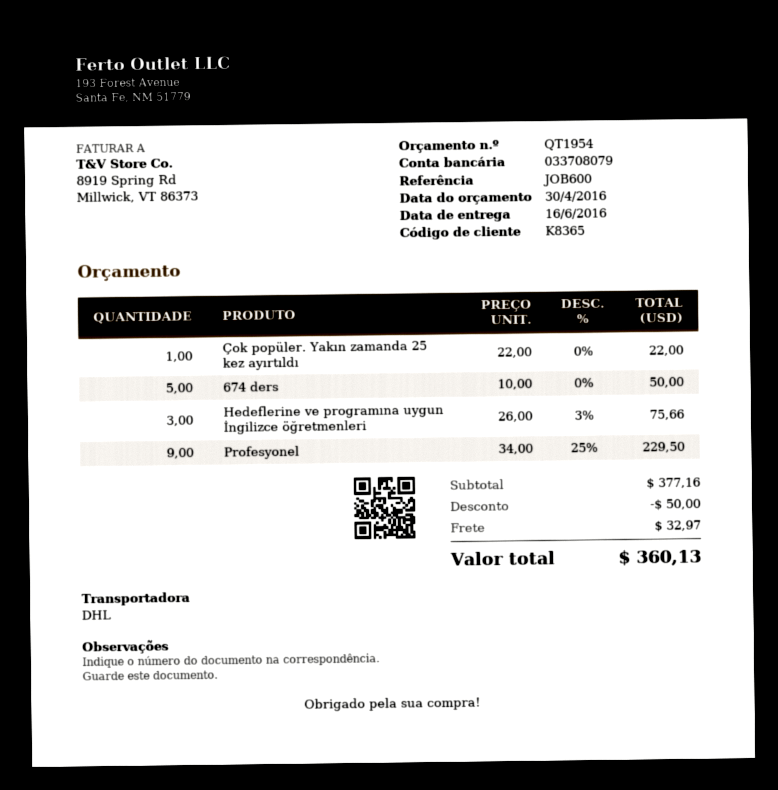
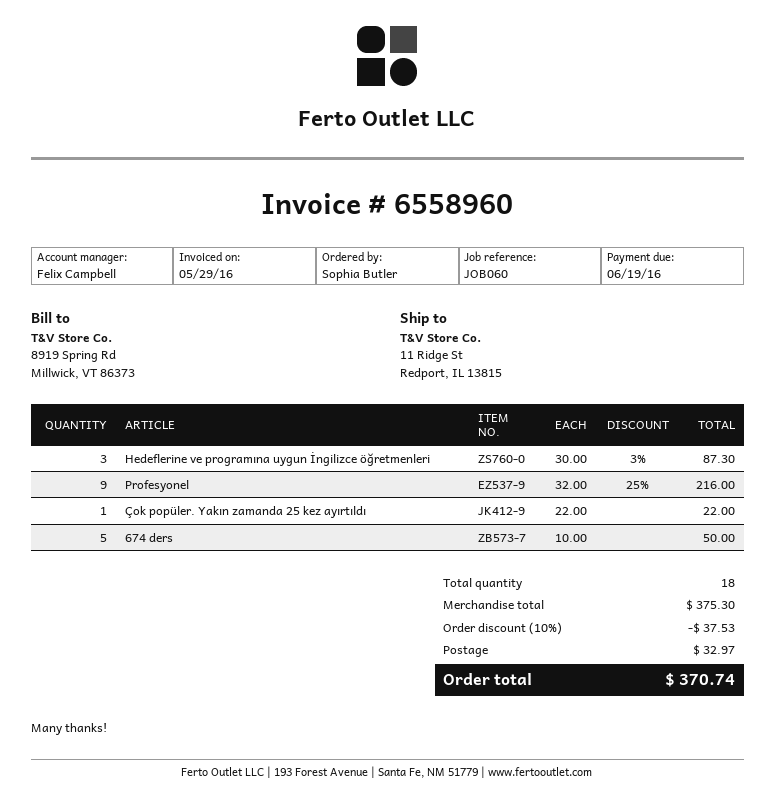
reference: JOB600 -> JOB060
Hedeflerine ve programına uygun İngilizce öğretmenleri: 3 x 26.00 - 3% = 75.66 -> 3 x 30.00 - 3% = 87.30
Profesyonel: 9 x 34.00 - 25% = 229.50 -> 9 x 32.00 - 25% = 216.00
subtotal: 377.16 -> 375.30
discount: 50.00 -> 37.53
total: 360.13 -> 370.74

